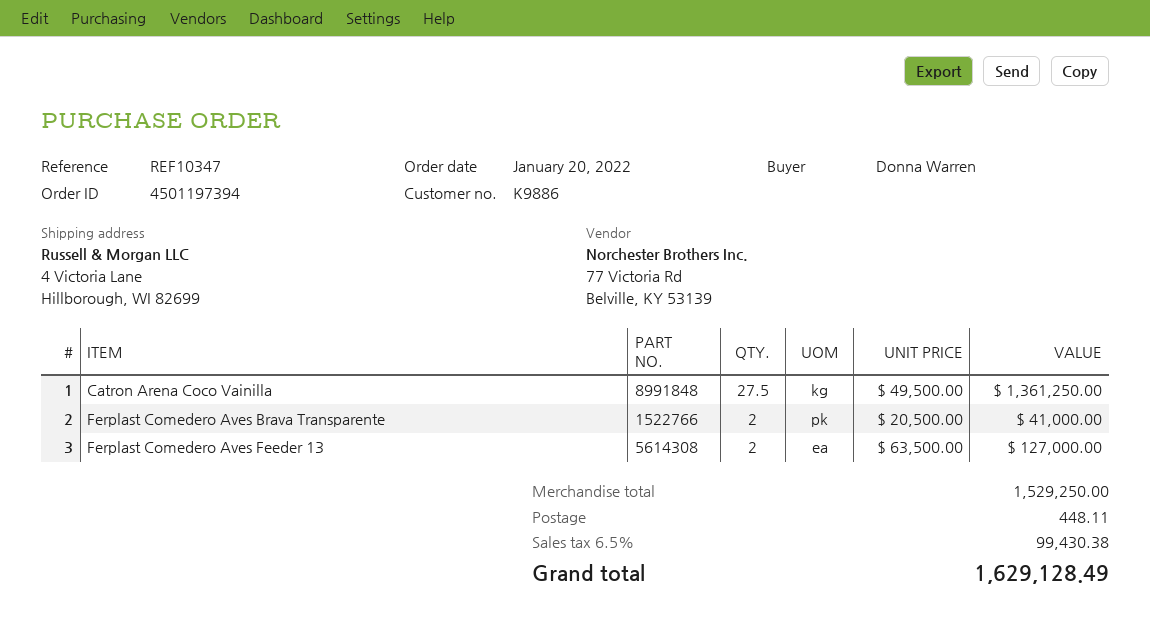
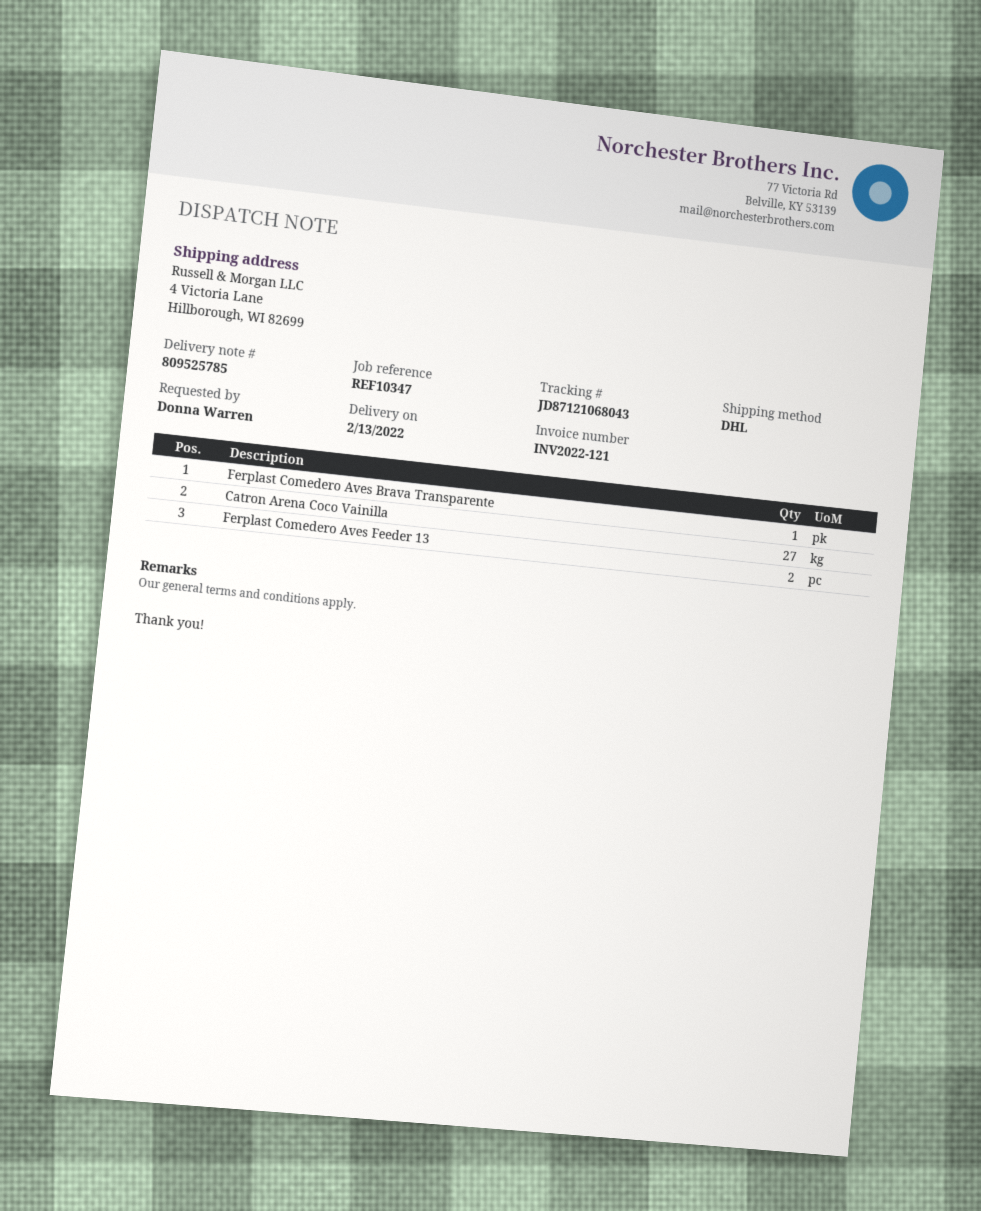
Catron Arena Coco Vainilla: 27.5 -> 27
Ferplast Comedero Aves Brava Transparente: 2 -> 1

